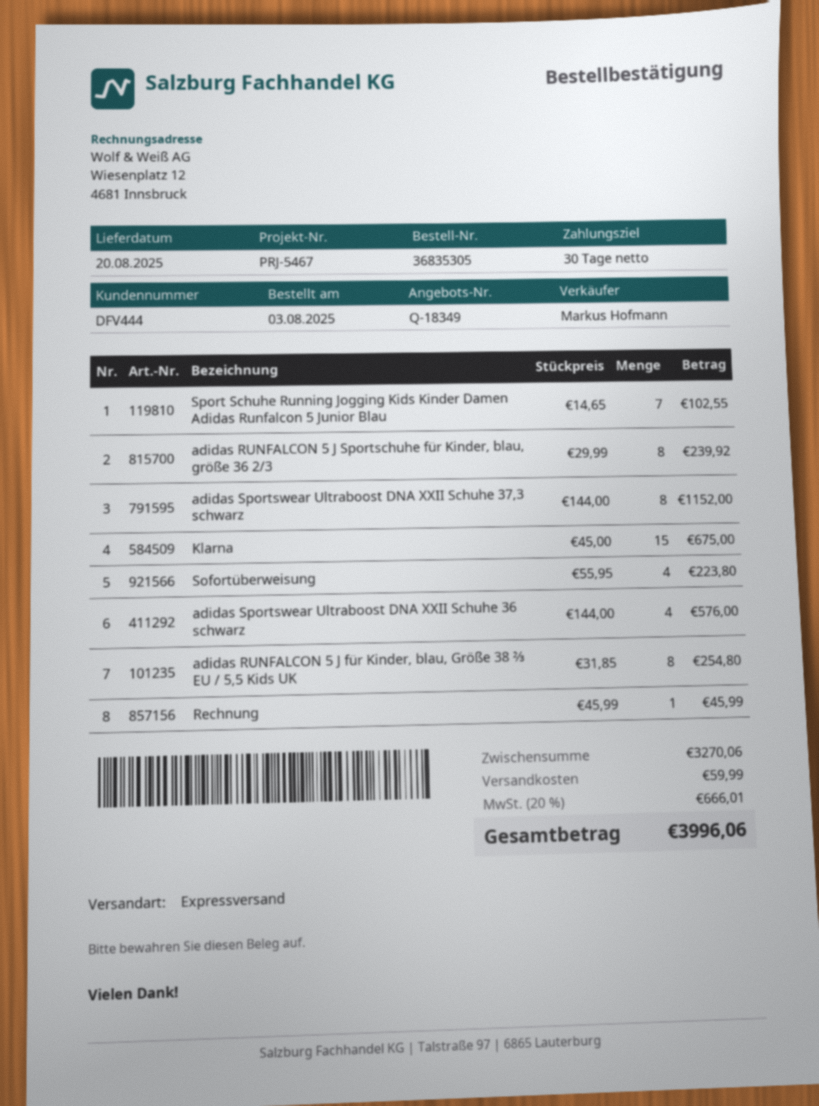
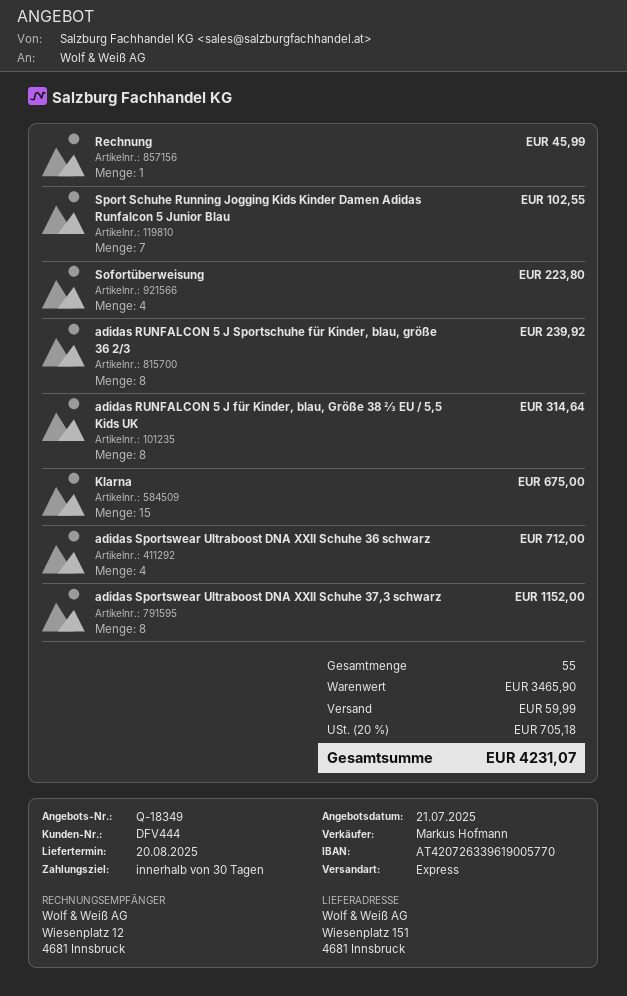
adidas Sportswear Ultraboost DNA XXII Schuhe 36 schwarz: 4 for 576.00 -> 4 for 712.00
adidas RUNFALCON 5 J für Kinder, blau, Größe 38 ⅔ EU / 5,5 Kids UK: 8 for 254.80 -> 8 for 314.64
subtotal: 3270.06 -> 3465.90
tax: 20% = 666.01 -> 20% = 705.18
total: 3996.06 -> 4231.07

